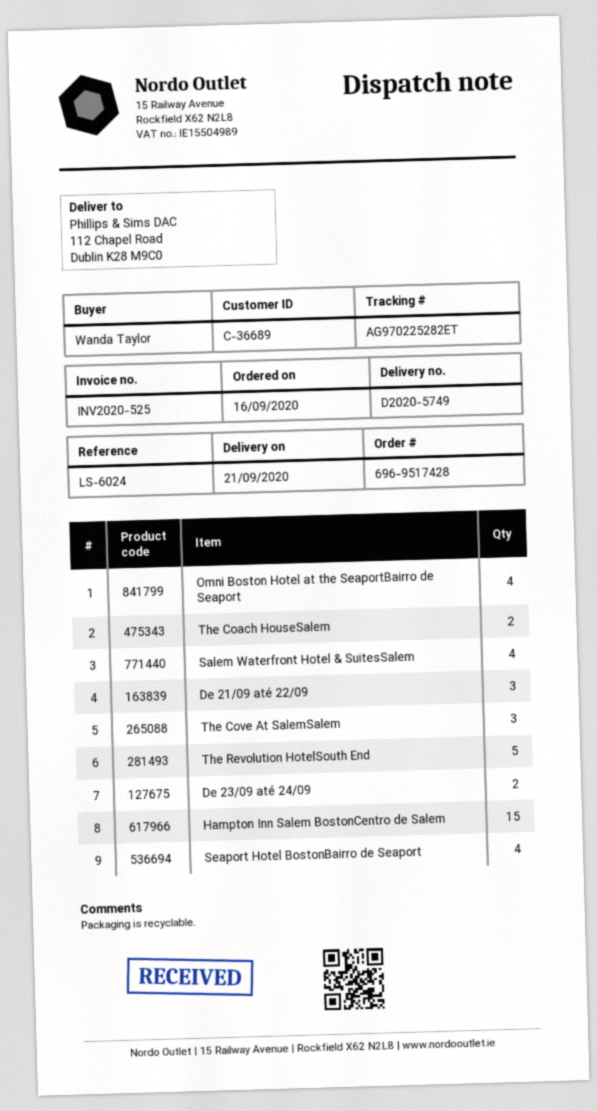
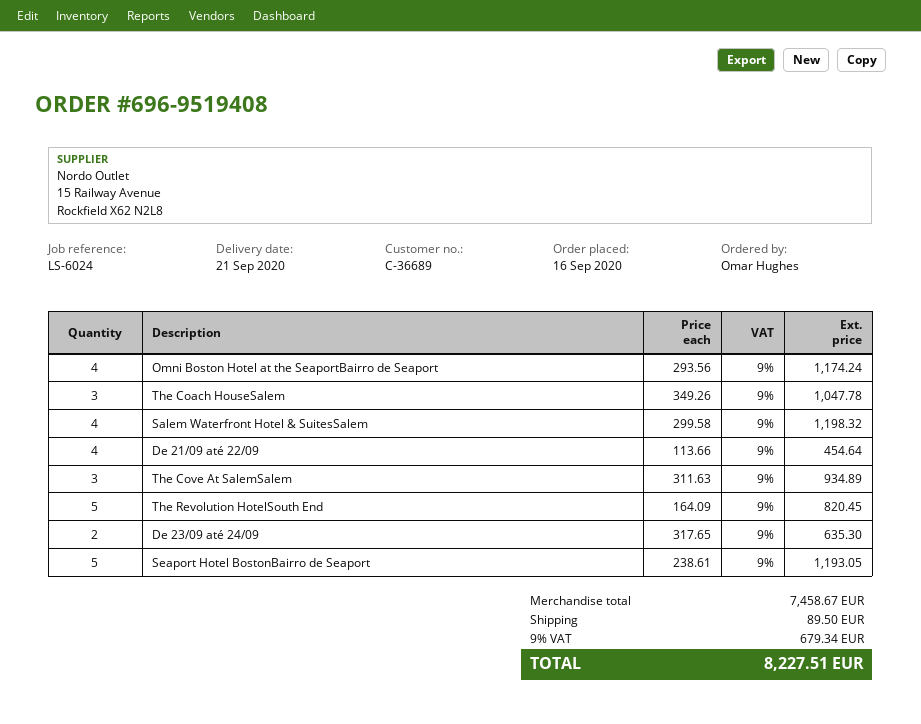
order number: 696-9517428 -> 696-9519408
ordered by: Wanda Taylor -> Omar Hughes
The Coach HouseSalem: 2 -> 3
De 21/09 até 22/09: 3 -> 4
Hampton Inn Salem BostonCentro de Salem: 15 -> none
Seaport Hotel BostonBairro de Seaport: 4 -> 5

